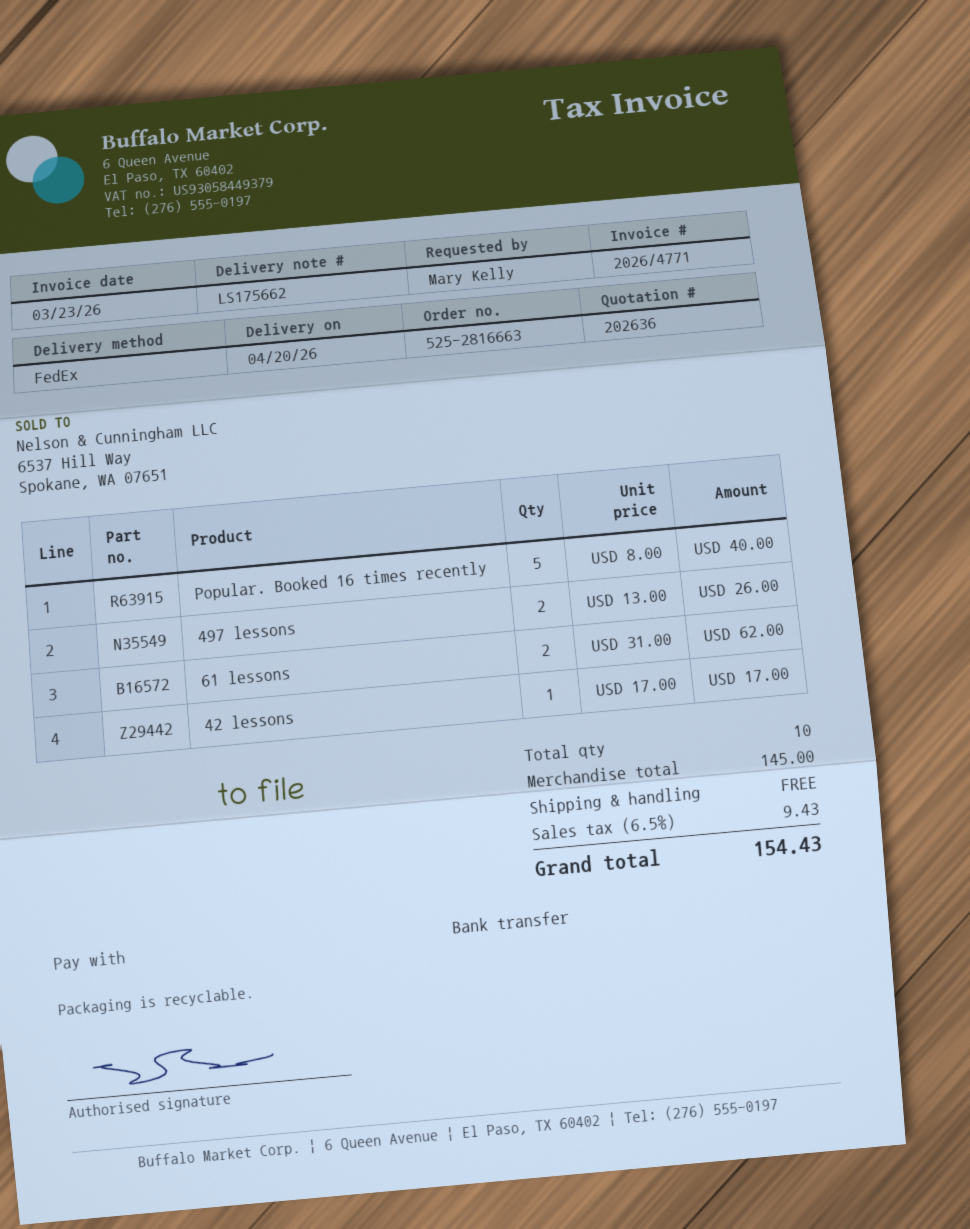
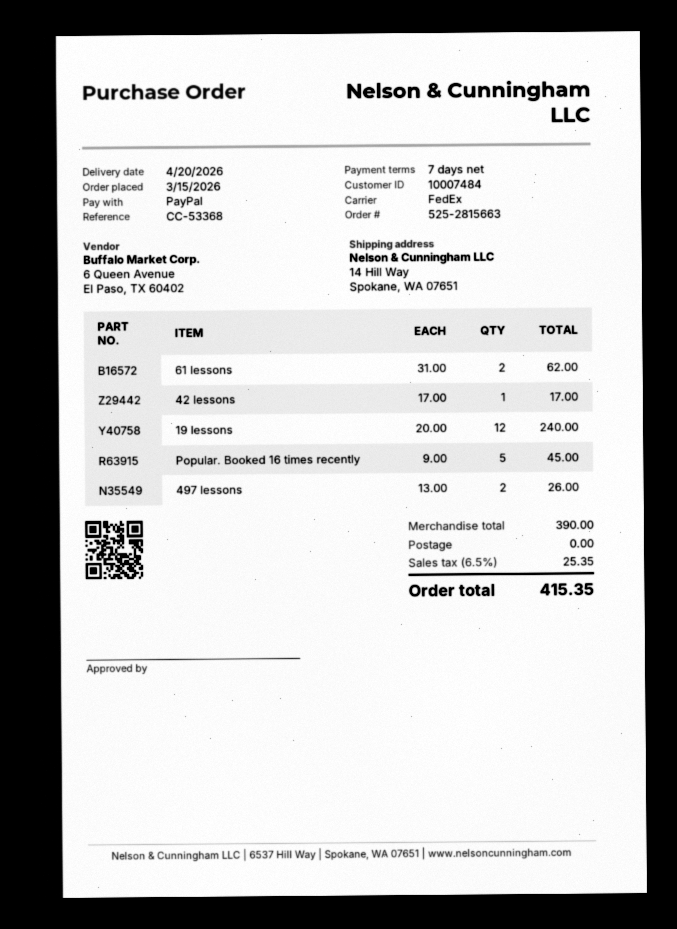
order number: 525-2816663 -> 525-2815663
payment method: bank transfer -> PayPal
Popular. Booked 16 times recently: 5 x 8.00 = 40.00 -> 5 x 9.00 = 45.00
19 lessons: none -> 12 x 20.00 = 240.00
subtotal: 145.00 -> 390.00
tax: 6.5% = 9.43 -> 6.5% = 25.35
total: 154.43 -> 415.35

